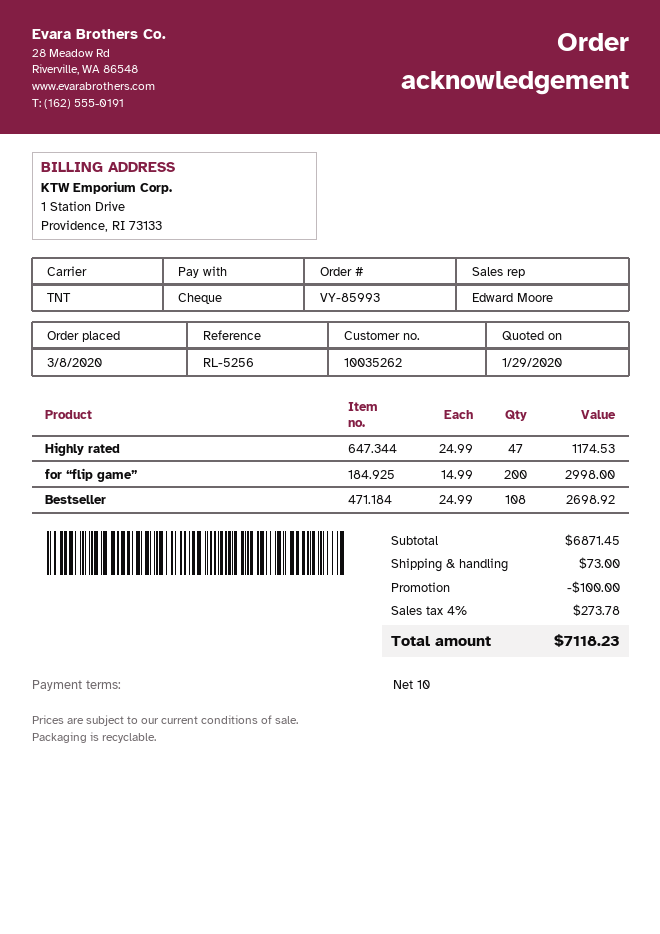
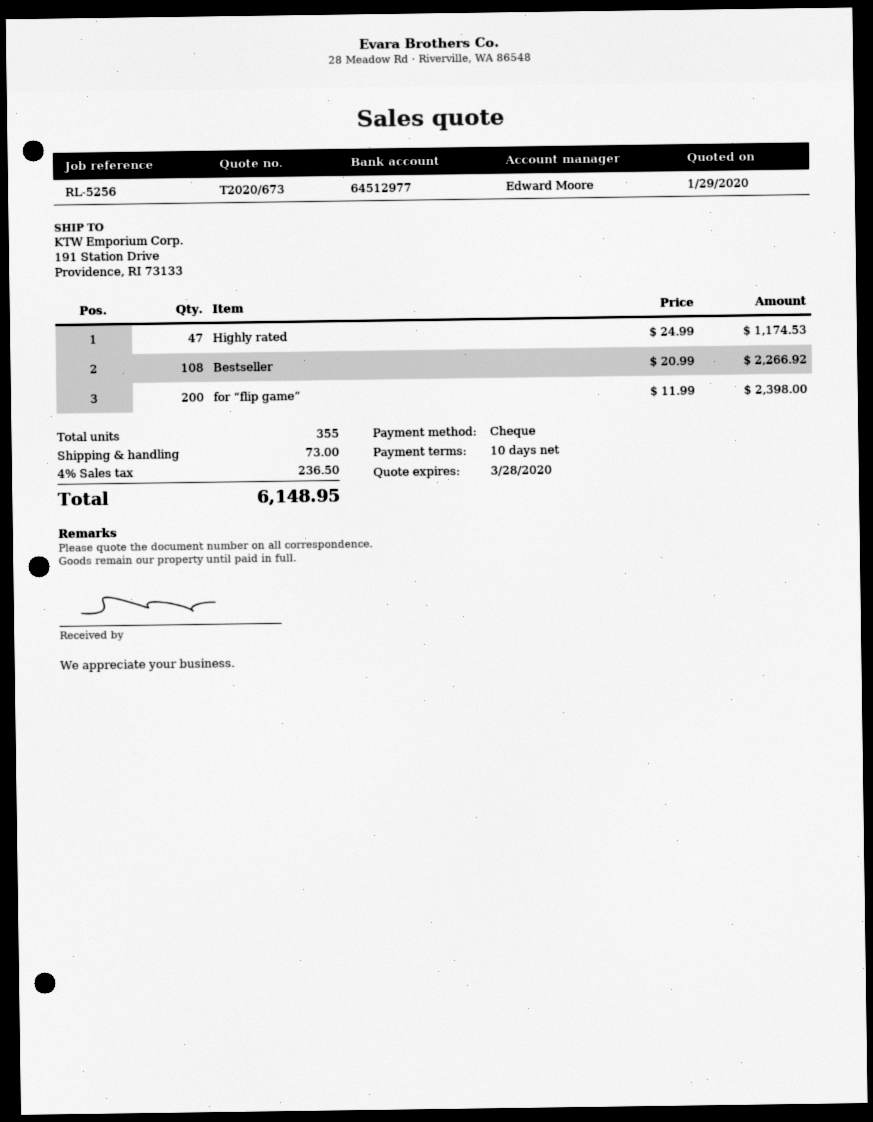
for “flip game”: 200 x 14.99 = 2998.00 -> 200 x 11.99 = 2398.00
Bestseller: 108 x 24.99 = 2698.92 -> 108 x 20.99 = 2266.92
discount: 100.00 -> none
tax: 4% = 273.78 -> 4% = 236.50
total: 7118.23 -> 6148.95

